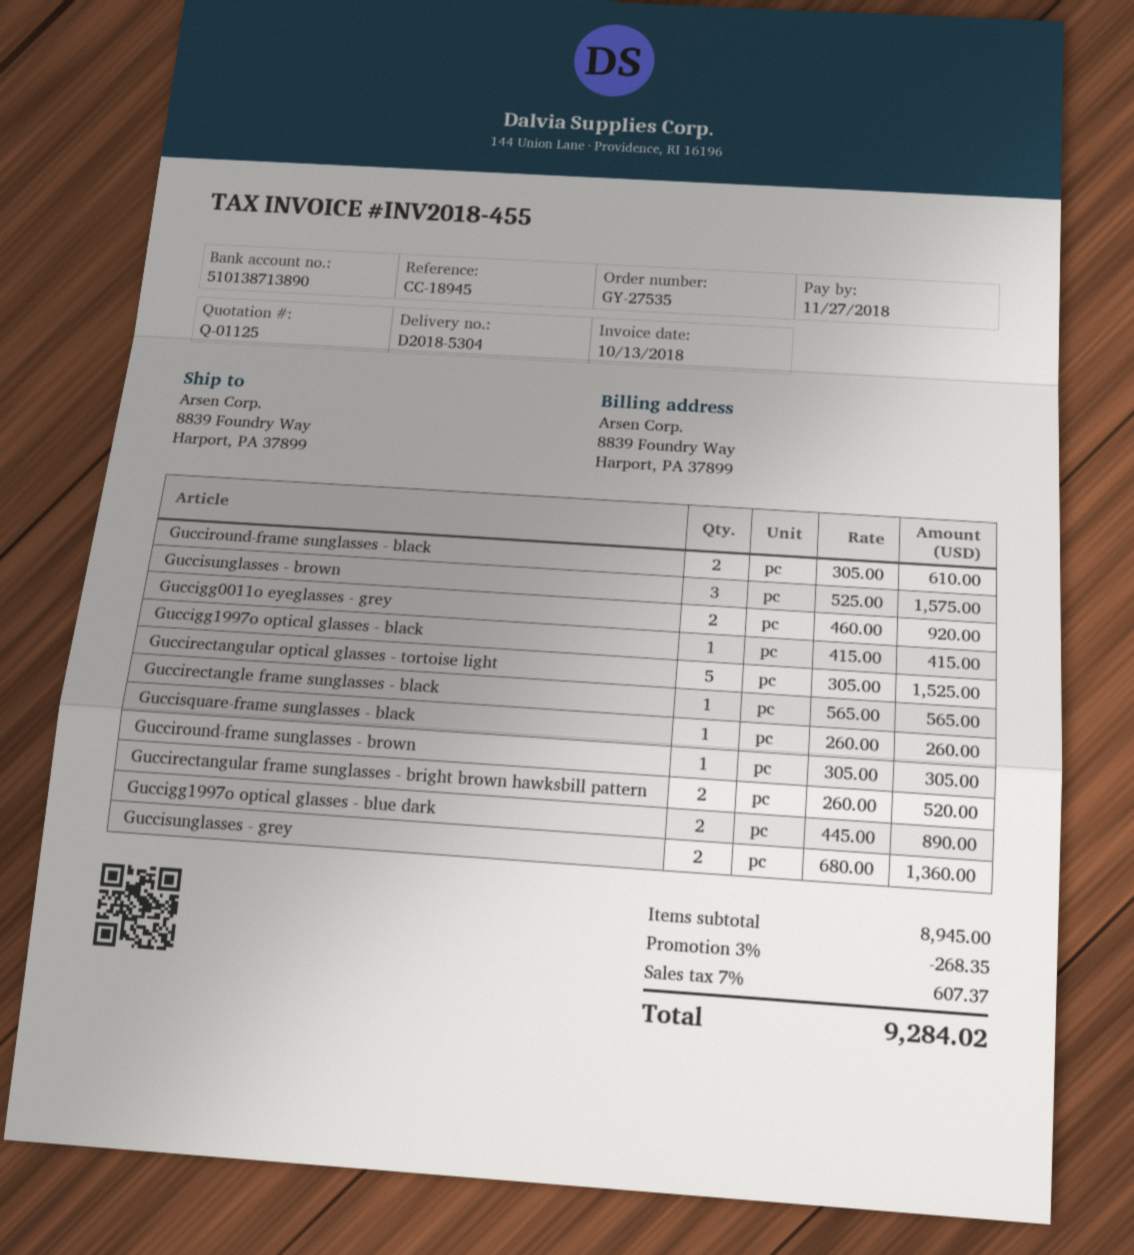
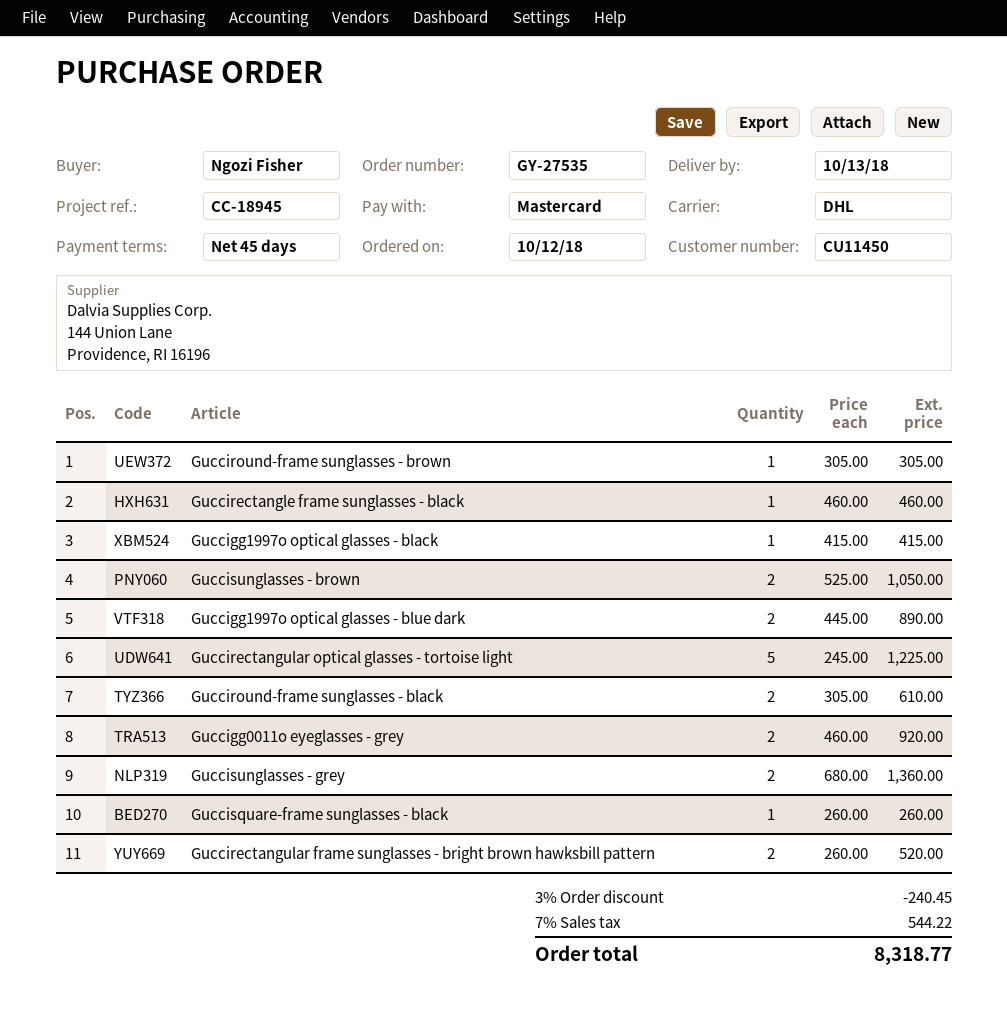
Guccisunglasses - brown: 3 x 525.00 = 1575.00 -> 2 x 525.00 = 1050.00
Guccirectangular optical glasses - tortoise light: 5 x 305.00 = 1525.00 -> 5 x 245.00 = 1225.00
Guccirectangle frame sunglasses - black: 1 x 565.00 = 565.00 -> 1 x 460.00 = 460.00
discount: 3% = 268.35 -> 3% = 240.45
tax: 7% = 607.37 -> 7% = 544.22
total: 9284.02 -> 8318.77

